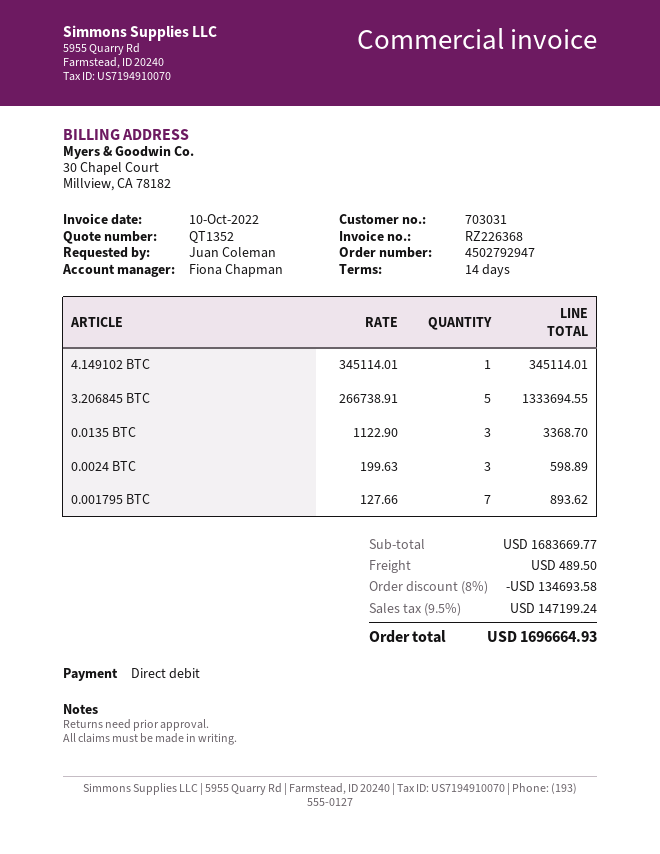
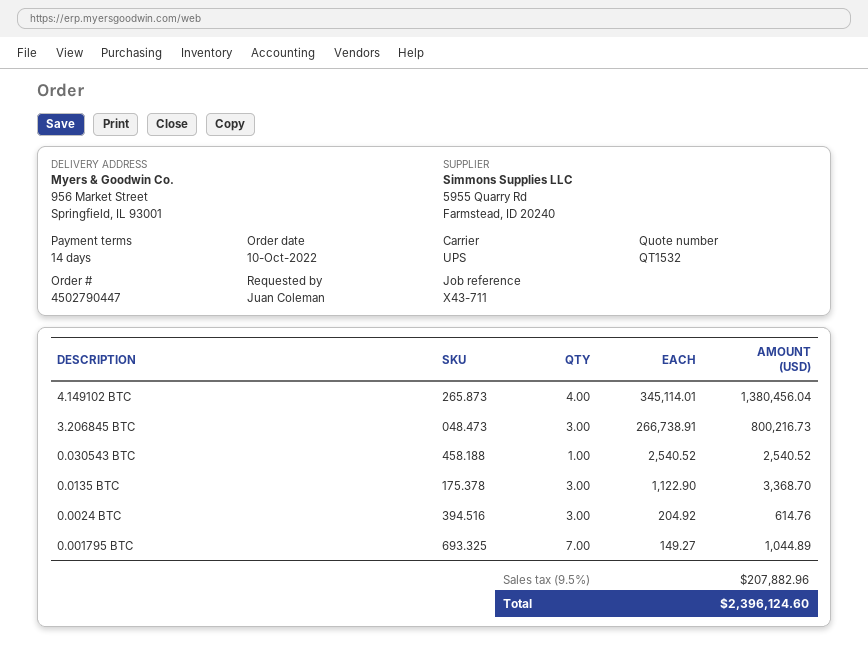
quote number: QT1352 -> QT1532
order number: 4502792947 -> 4502790447
4.149102 BTC: 1 x 345114.01 = 345114.01 -> 4 x 345114.01 = 1380456.04
3.206845 BTC: 5 x 266738.91 = 1333694.55 -> 3 x 266738.91 = 800216.73
0.0024 BTC: 3 x 199.63 = 598.89 -> 3 x 204.92 = 614.76
0.001795 BTC: 7 x 127.66 = 893.62 -> 7 x 149.27 = 1044.89
0.030543 BTC: none -> 1 x 2540.52 = 2540.52
discount: 8% = 134693.58 -> none
shipping: 489.50 -> none
tax: 9.5% = 147199.24 -> 9.5% = 207882.96
total: 1696664.93 -> 2396124.60

